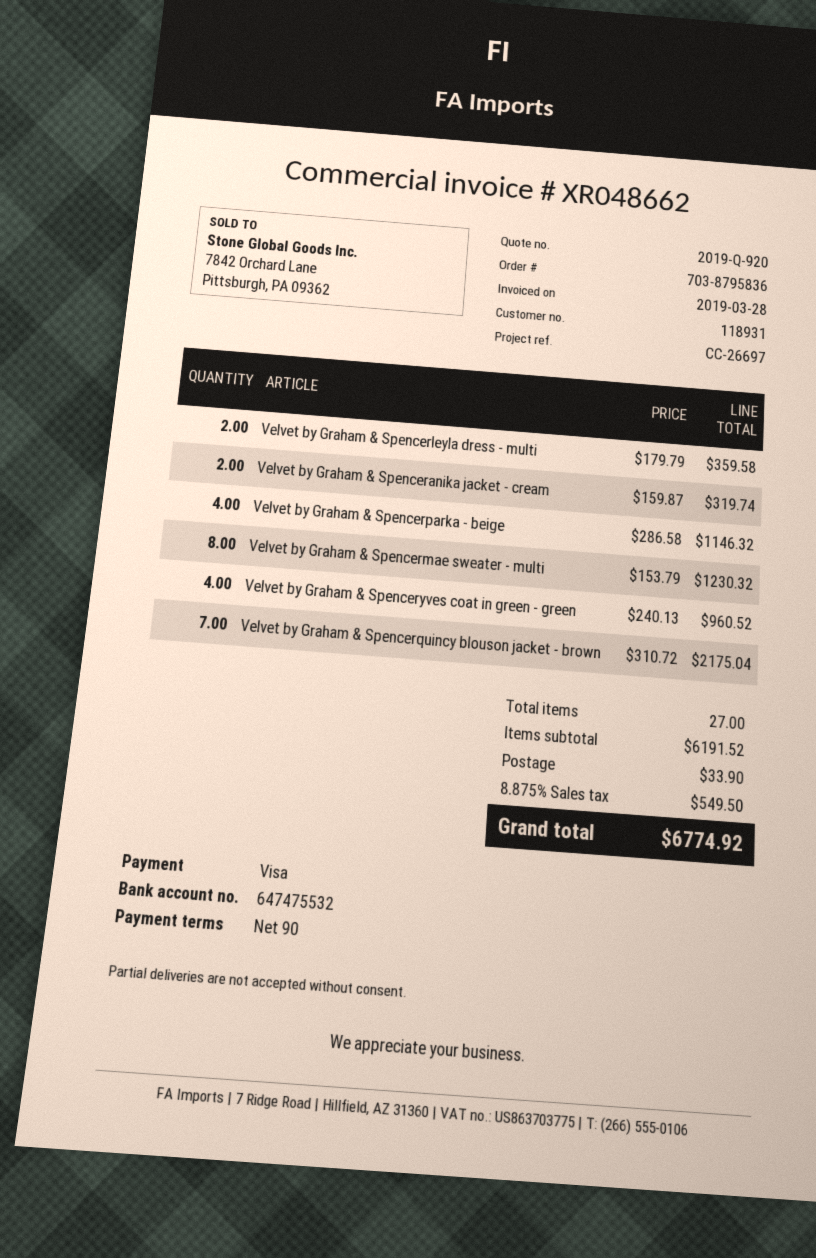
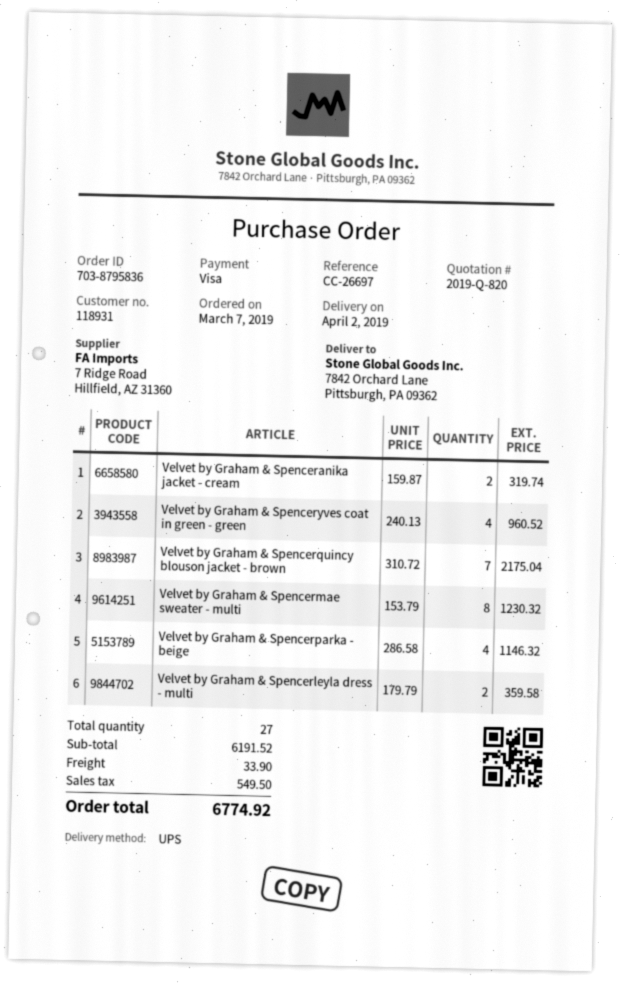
quote number: 2019-Q-920 -> 2019-Q-820

